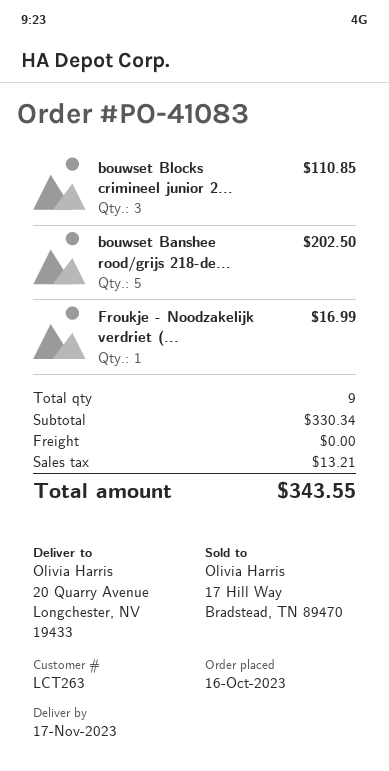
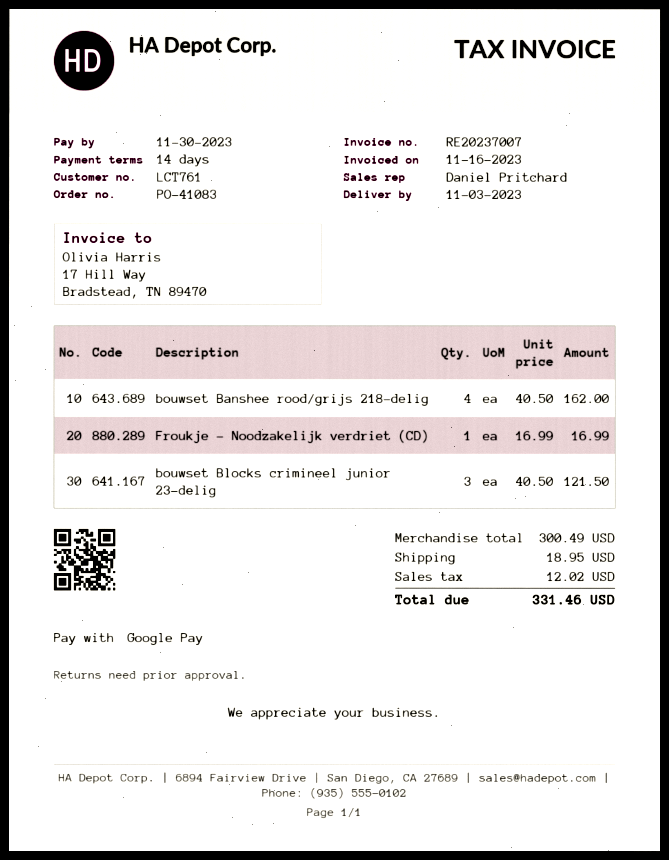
delivery date: 2023-11-17 -> 2023-11-03
customer number: LCT263 -> LCT761
bouwset Blocks crimineel junior 2...: 3 for 110.85 -> 3 for 121.50
bouwset Banshee rood/grijs 218-de...: 5 for 202.50 -> 4 for 162.00
subtotal: 330.34 -> 300.49
shipping: 0.00 -> 18.95
tax: 13.21 -> 12.02
total: 343.55 -> 331.46

